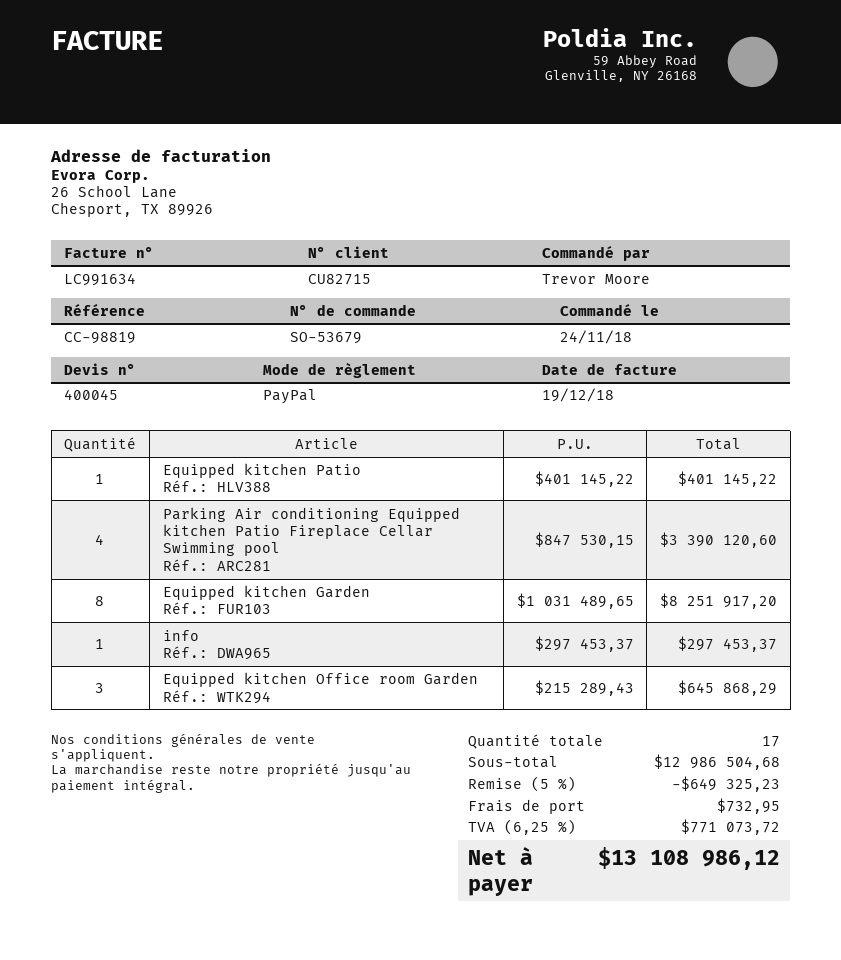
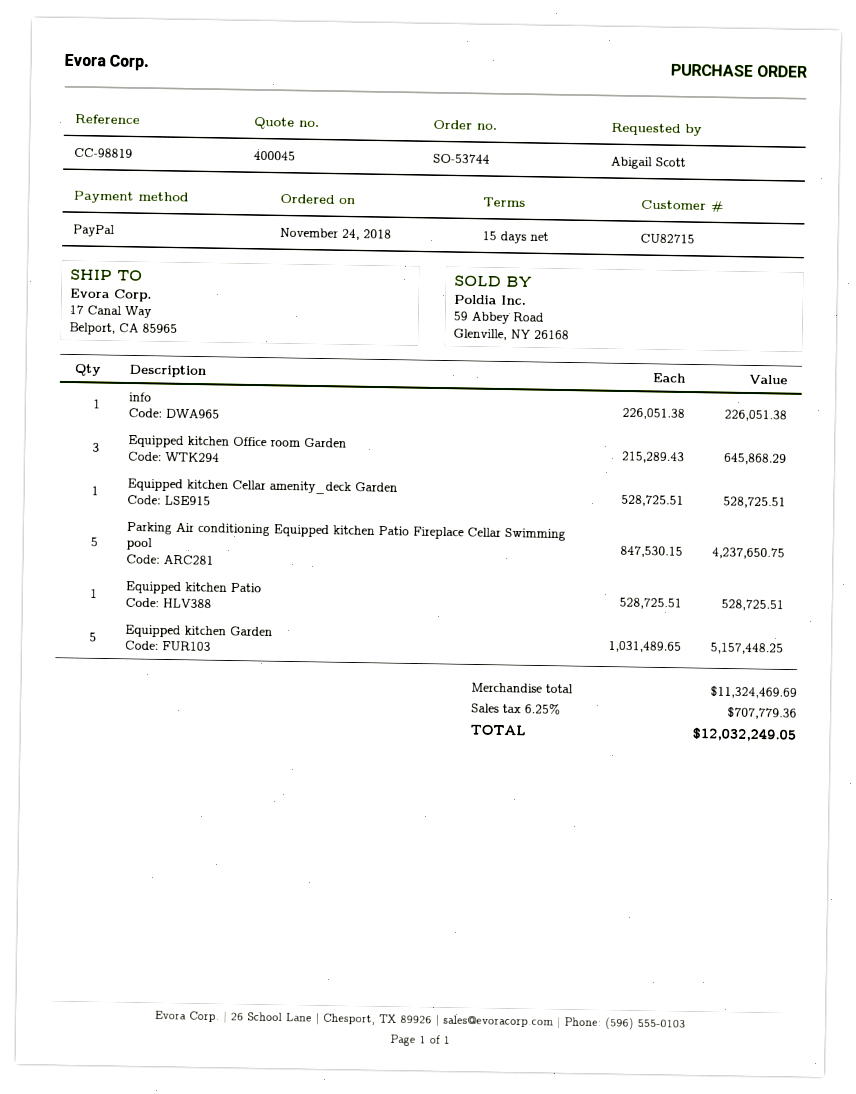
order number: SO-53679 -> SO-53744
ordered by: Trevor Moore -> Abigail Scott
Equipped kitchen Patio: 1 x 401145.22 = 401145.22 -> 1 x 528725.51 = 528725.51
Parking Air conditioning Equipped kitchen Patio Fireplace Cellar Swimming pool: 4 x 847530.15 = 3390120.60 -> 5 x 847530.15 = 4237650.75
Equipped kitchen Garden: 8 x 1031489.65 = 8251917.20 -> 5 x 1031489.65 = 5157448.25
info: 1 x 297453.37 = 297453.37 -> 1 x 226051.38 = 226051.38
Equipped kitchen Cellar amenity_deck Garden: none -> 1 x 528725.51 = 528725.51
subtotal: 12986504.68 -> 11324469.69
discount: 5% = 649325.23 -> none
shipping: 732.95 -> none
tax: 6.25% = 771073.72 -> 6.25% = 707779.36
total: 13108986.12 -> 12032249.05

